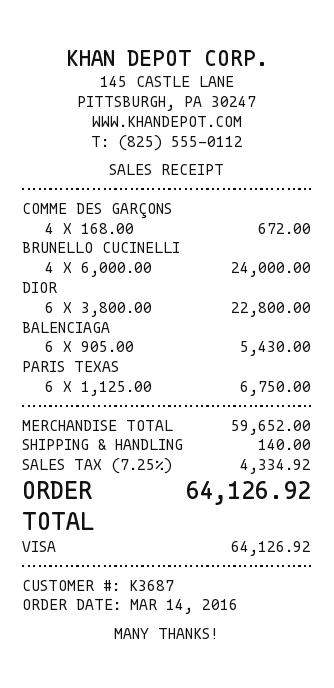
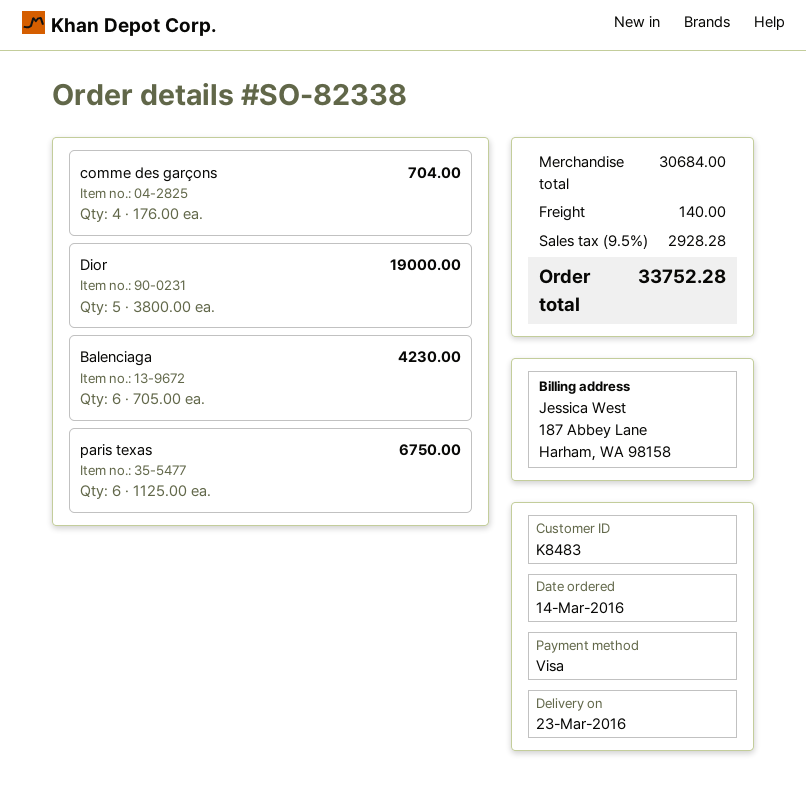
customer number: K3687 -> K8483
COMME DES GARÇONS: 4 x 168.00 = 672.00 -> 4 x 176.00 = 704.00
BRUNELLO CUCINELLI: 4 x 6000.00 = 24000.00 -> none
DIOR: 6 x 3800.00 = 22800.00 -> 5 x 3800.00 = 19000.00
BALENCIAGA: 6 x 905.00 = 5430.00 -> 6 x 705.00 = 4230.00
subtotal: 59652.00 -> 30684.00
tax: 7.25% = 4334.92 -> 9.5% = 2928.28
total: 64126.92 -> 33752.28

